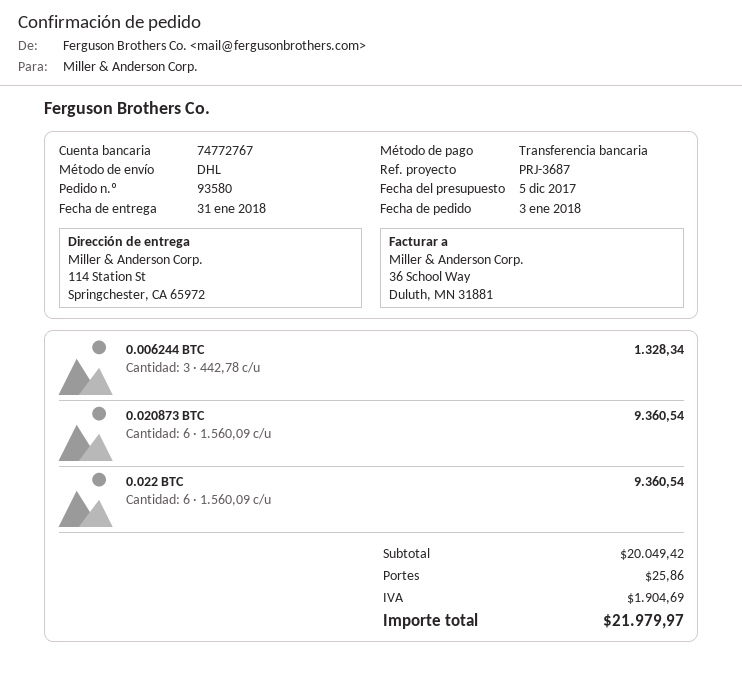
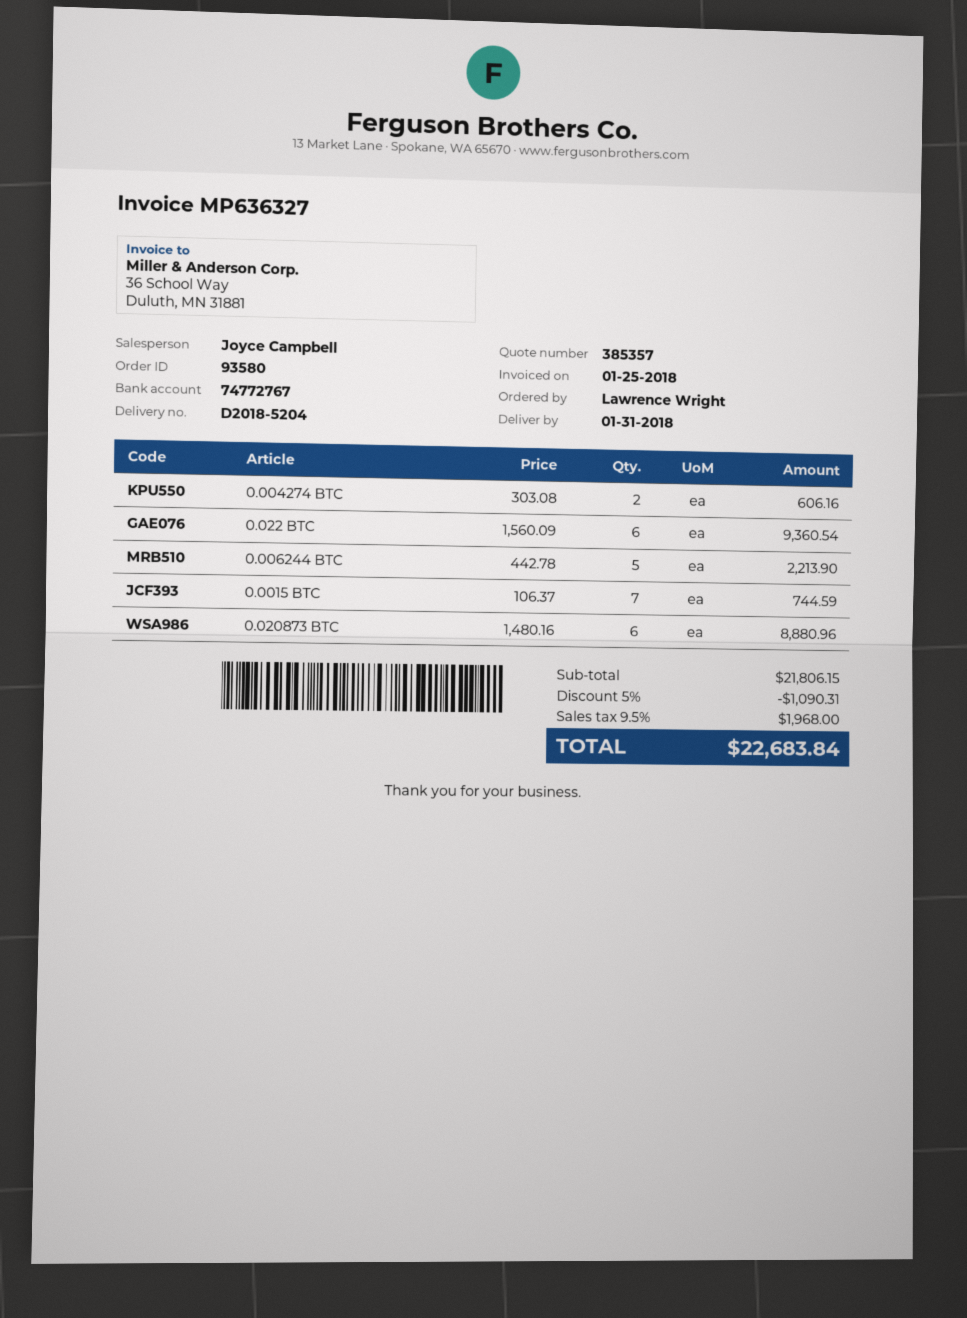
0.006244 BTC: 3 x 442.78 = 1328.34 -> 5 x 442.78 = 2213.90
0.020873 BTC: 6 x 1560.09 = 9360.54 -> 6 x 1480.16 = 8880.96
0.004274 BTC: none -> 2 x 303.08 = 606.16
0.0015 BTC: none -> 7 x 106.37 = 744.59
subtotal: 20049.42 -> 21806.15
discount: none -> 5% = 1090.31
shipping: 25.86 -> none
tax: 1904.69 -> 1968.00
total: 21979.97 -> 22683.84

